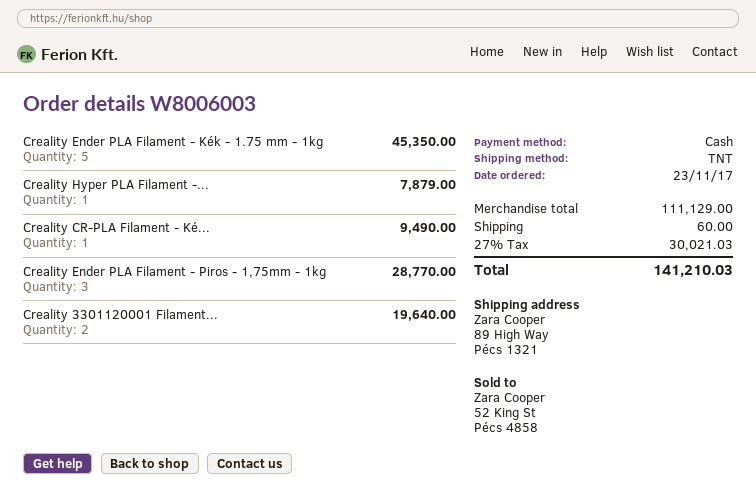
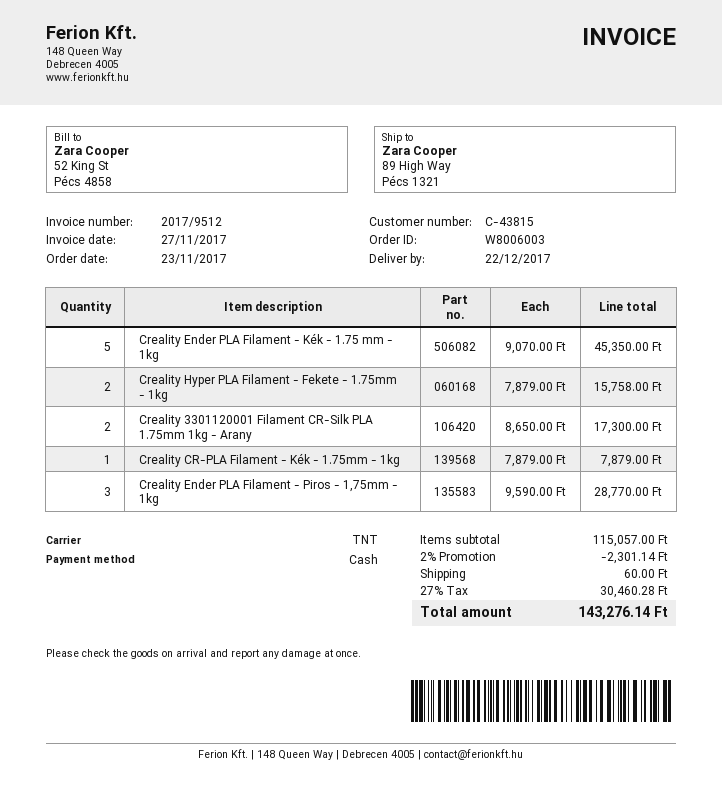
Creality Hyper PLA Filament -...: 1 for 7879.00 -> 2 for 15758.00
Creality CR-PLA Filament - Ké...: 1 for 9490.00 -> 1 for 7879.00
Creality 3301120001 Filament...: 2 for 19640.00 -> 2 for 17300.00
subtotal: 111129.00 -> 115057.00
discount: none -> 2% = 2301.14
tax: 27% = 30021.03 -> 27% = 30460.28
total: 141210.03 -> 143276.14

